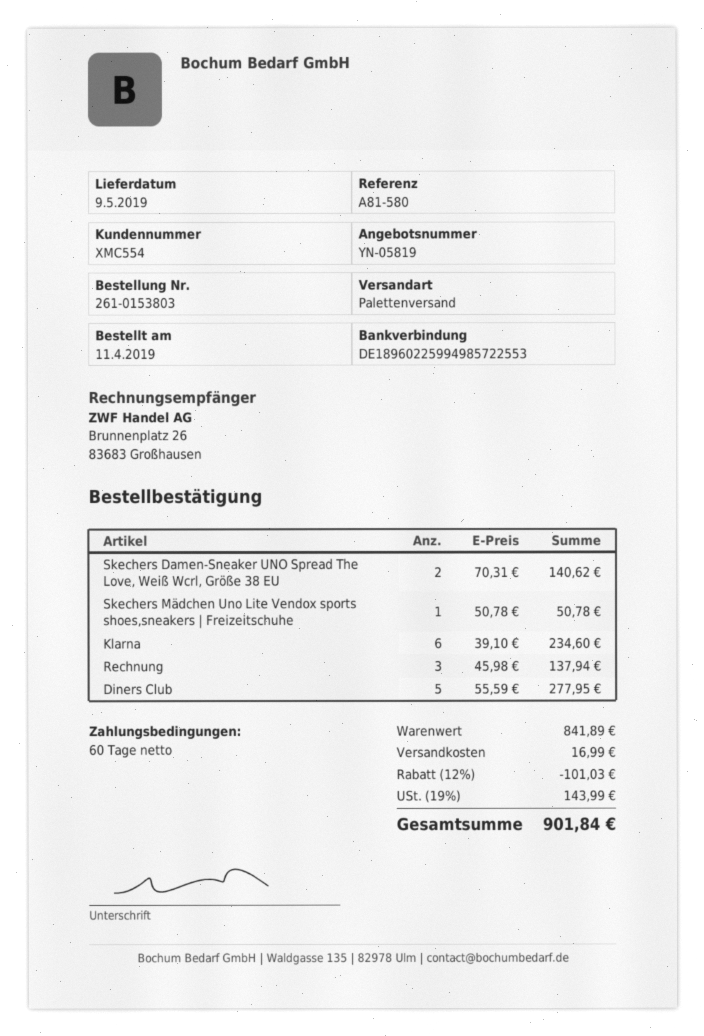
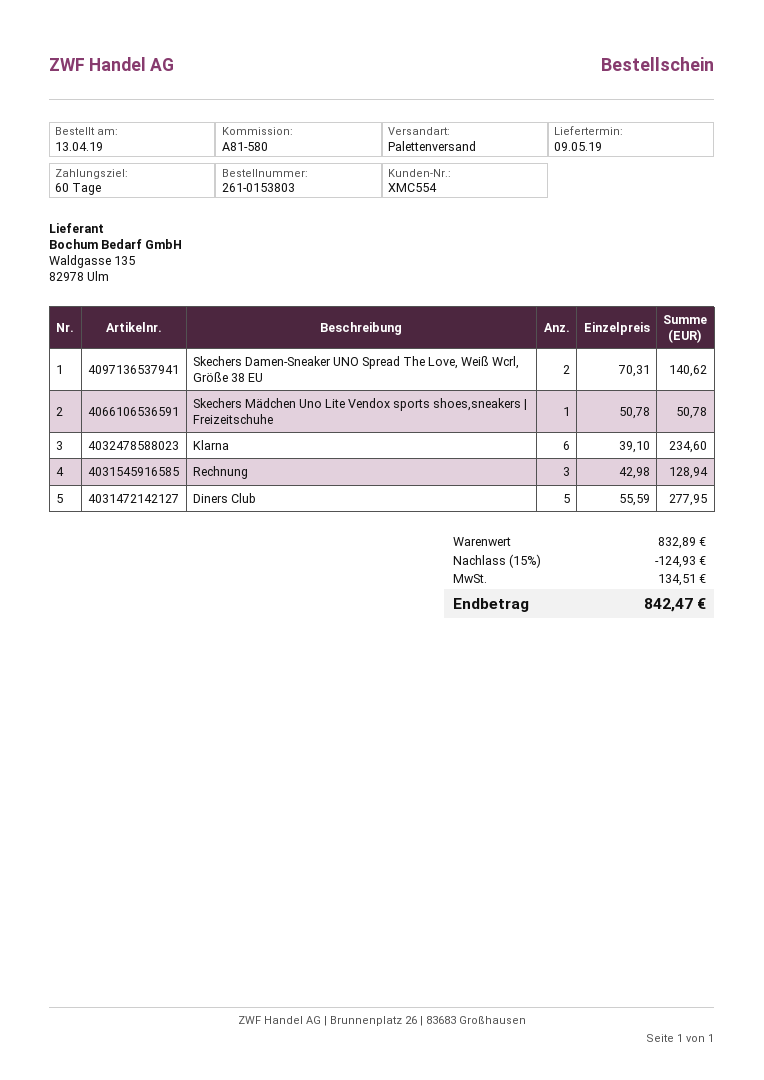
order date: 2019-04-11 -> 2019-04-13
Rechnung: 3 x 45.98 = 137.94 -> 3 x 42.98 = 128.94
subtotal: 841.89 -> 832.89
discount: 12% = 101.03 -> 15% = 124.93
shipping: 16.99 -> none
tax: 143.99 -> 134.51
total: 901.84 -> 842.47

